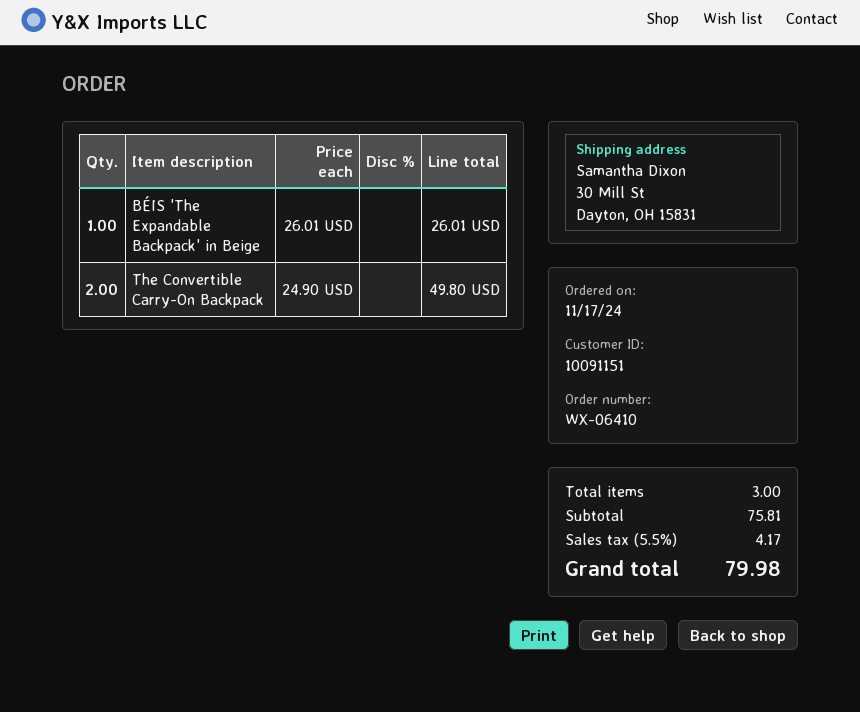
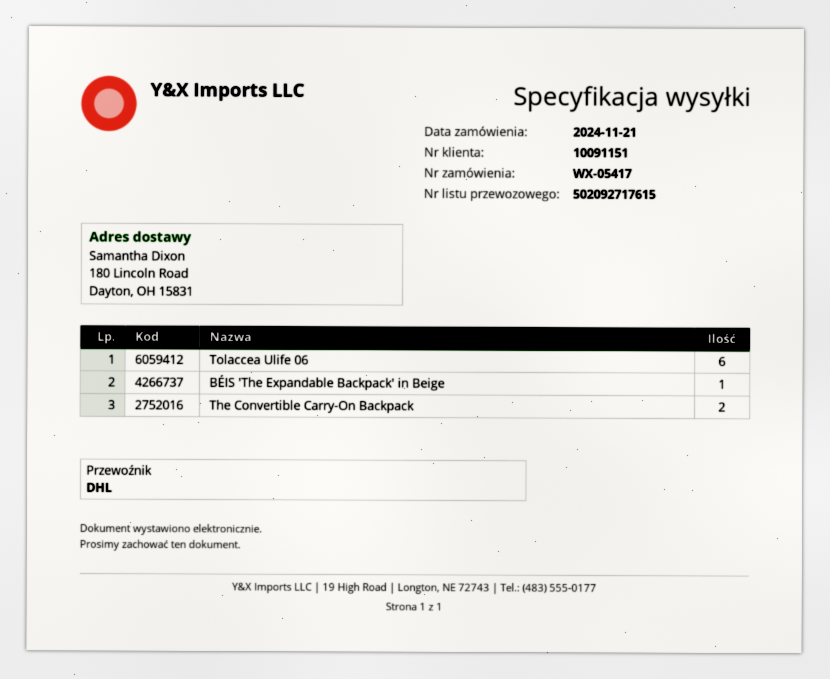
order number: WX-06410 -> WX-05417
order date: 2024-11-17 -> 2024-11-21
ship to: 30 Mill St, Dayton, OH 15831 -> 180 Lincoln Road, Dayton, OH 15831
Tolaccea Ulife 06: none -> 6

